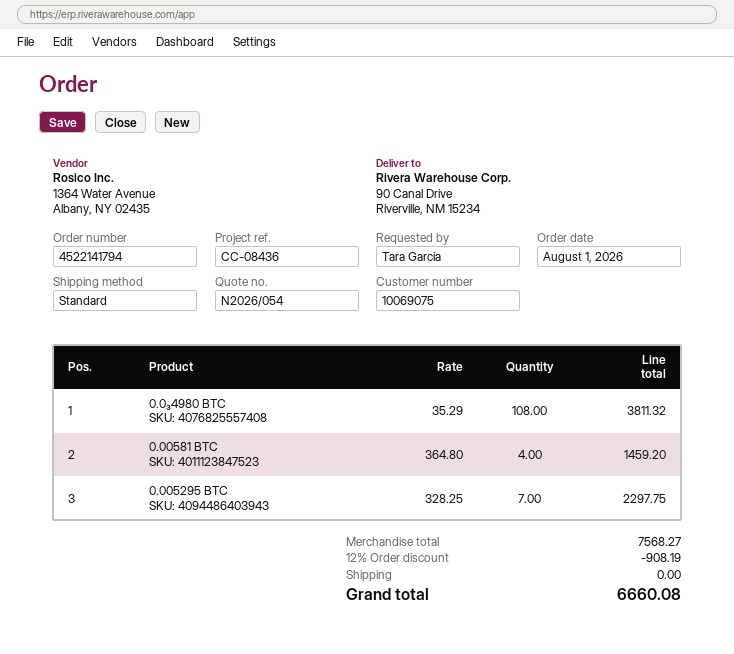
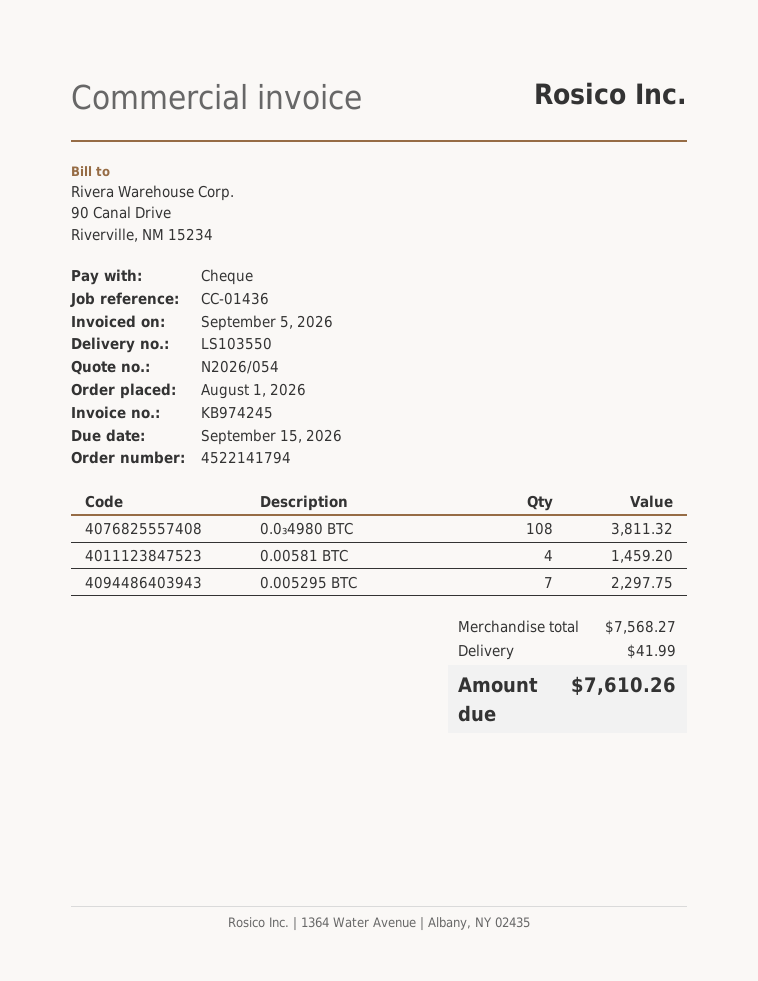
reference: CC-08436 -> CC-01436
discount: 12% = 908.19 -> none
shipping: 0.00 -> 41.99
total: 6660.08 -> 7610.26

